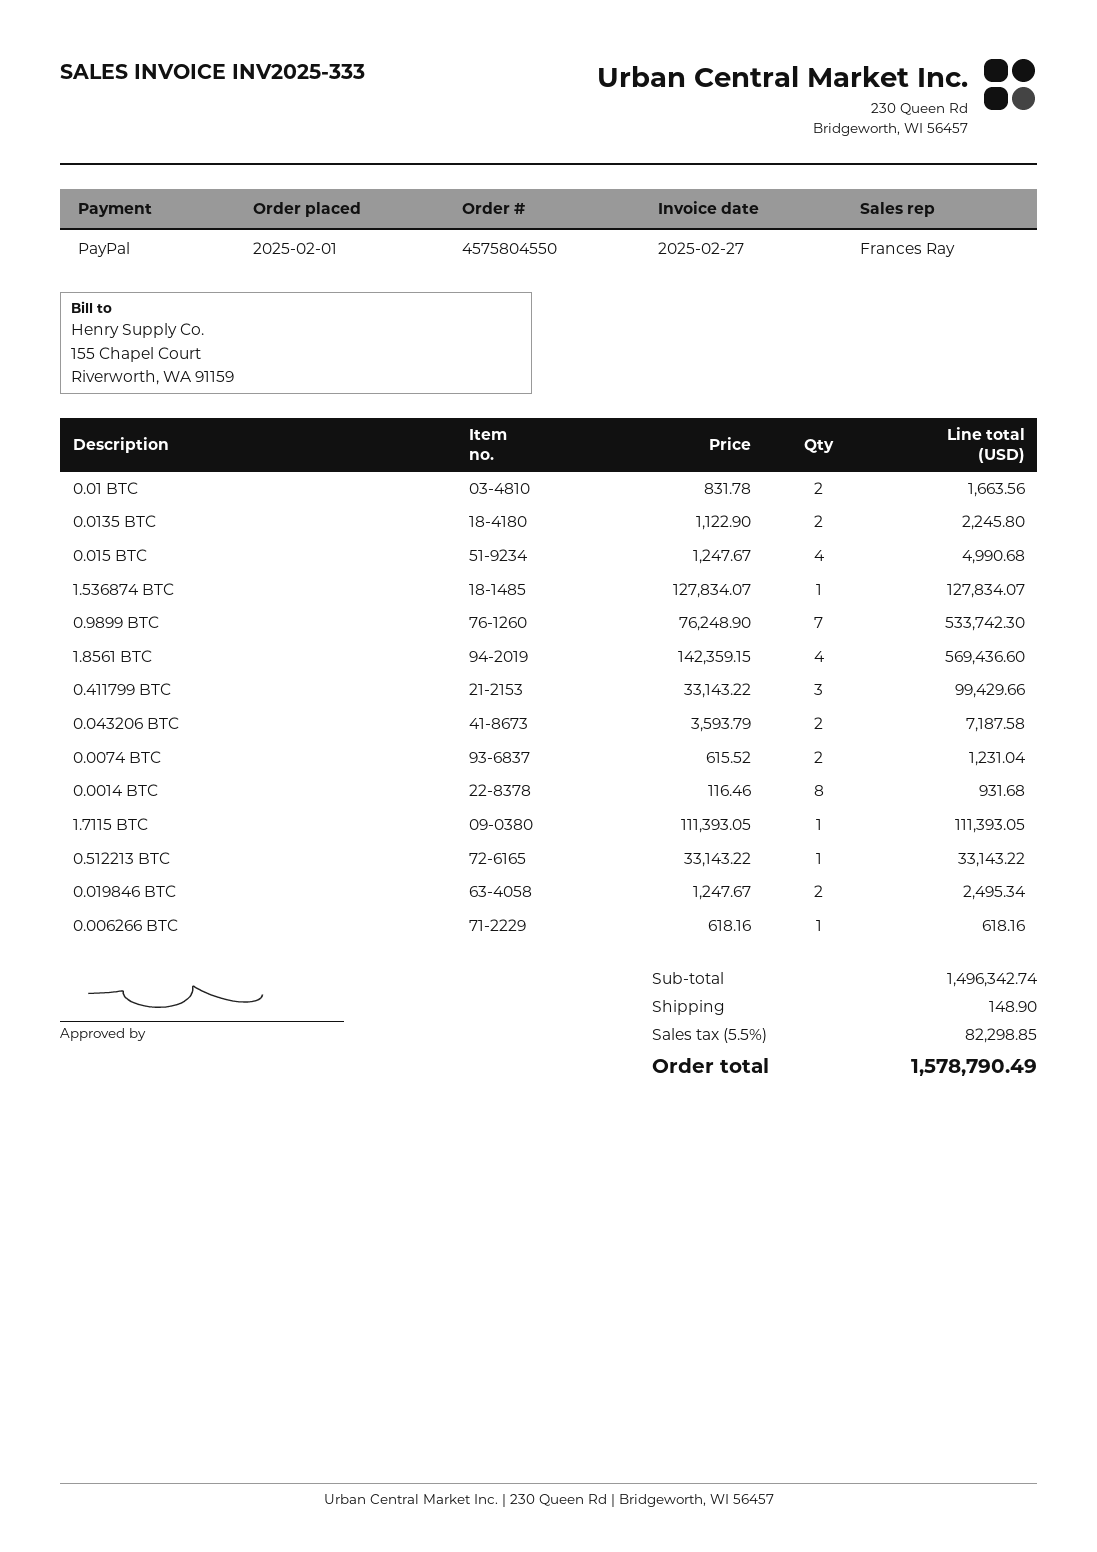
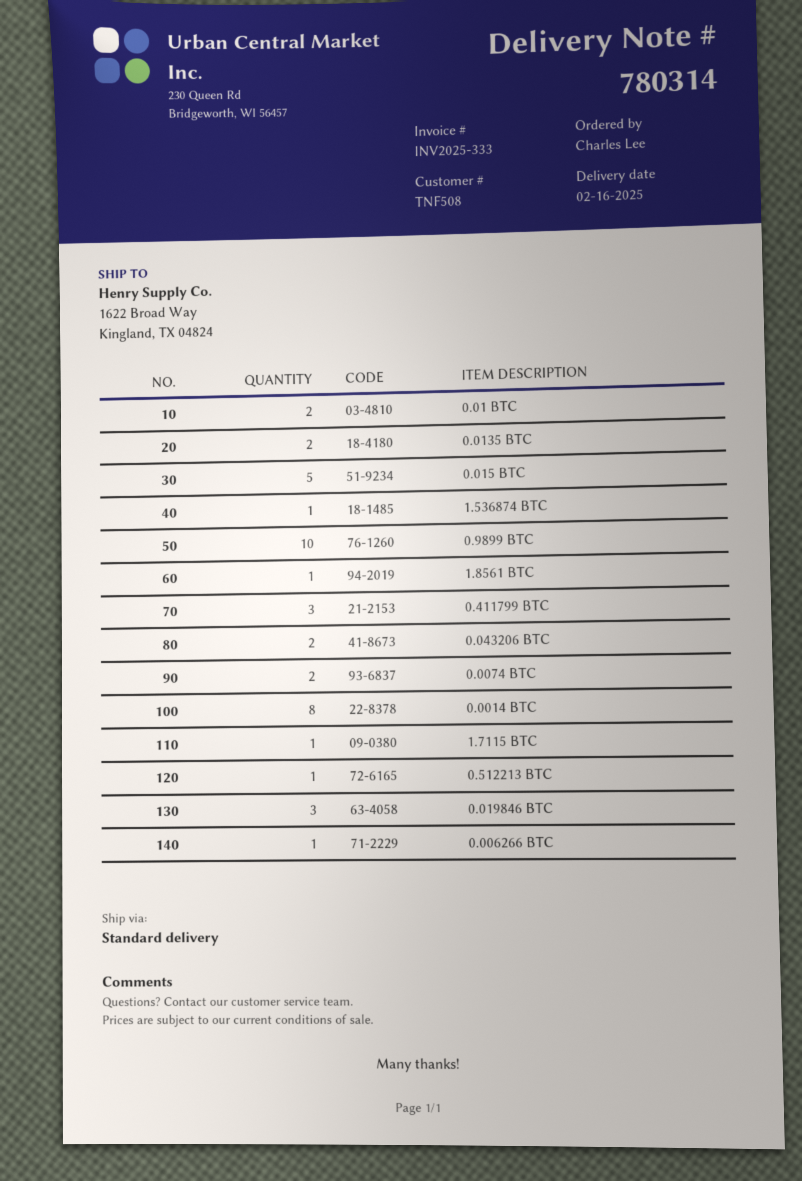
0.015 BTC: 4 -> 5
0.9899 BTC: 7 -> 10
1.8561 BTC: 4 -> 1
0.019846 BTC: 2 -> 3

